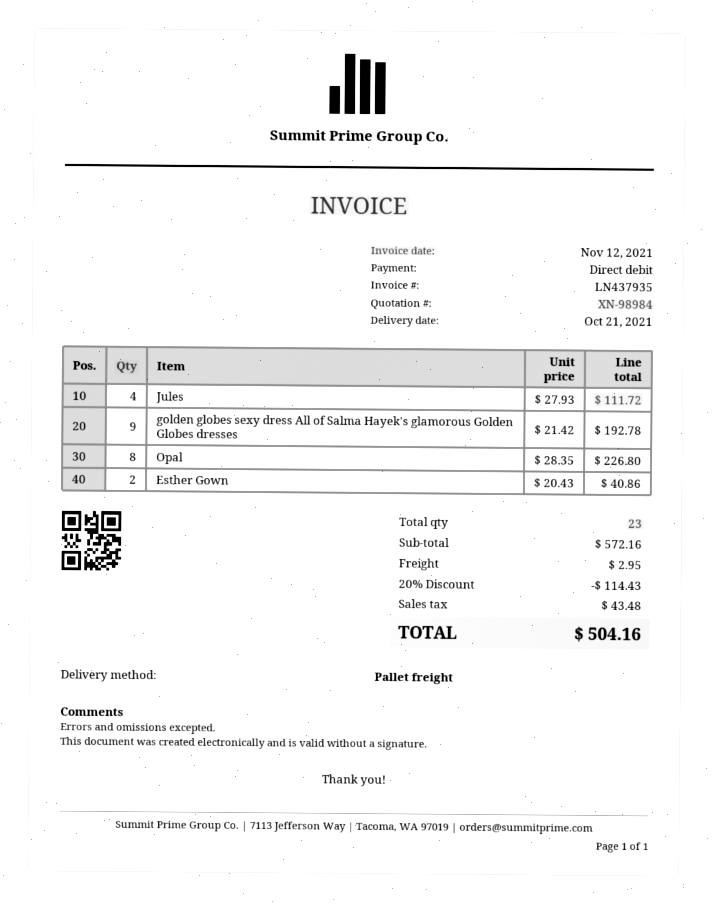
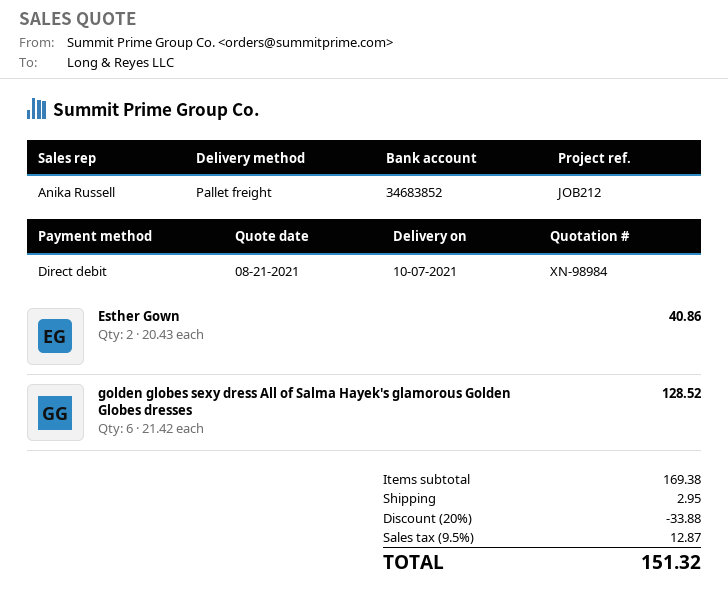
delivery date: 2021-10-21 -> 2021-10-07
Jules: 4 x 27.93 = 111.72 -> none
golden globes sexy dress All of Salma Hayek's glamorous Golden Globes dresses: 9 x 21.42 = 192.78 -> 6 x 21.42 = 128.52
Opal: 8 x 28.35 = 226.80 -> none
subtotal: 572.16 -> 169.38
discount: 20% = 114.43 -> 20% = 33.88
tax: 43.48 -> 12.87
total: 504.16 -> 151.32

